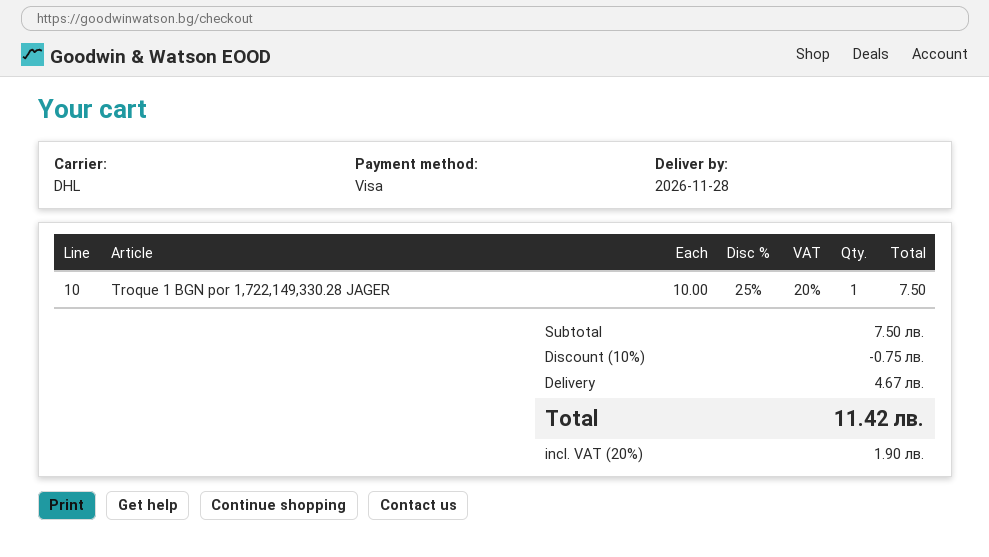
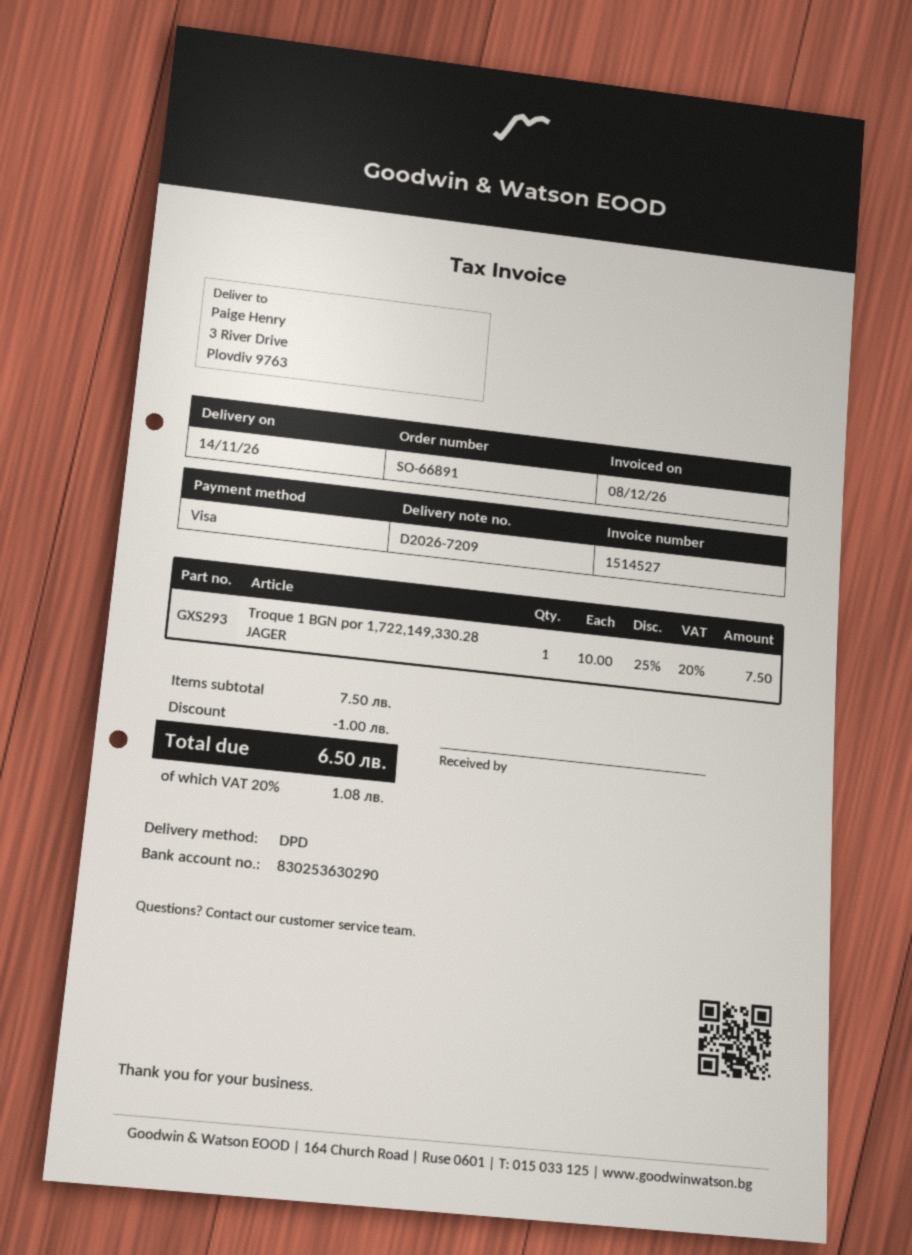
delivery date: 2026-11-28 -> 2026-11-14
shipping method: DHL -> DPD
discount: 0.75 -> 1.00
shipping: 4.67 -> none
tax: 20% = 1.90 -> 20% = 1.08
total: 11.42 -> 6.50

